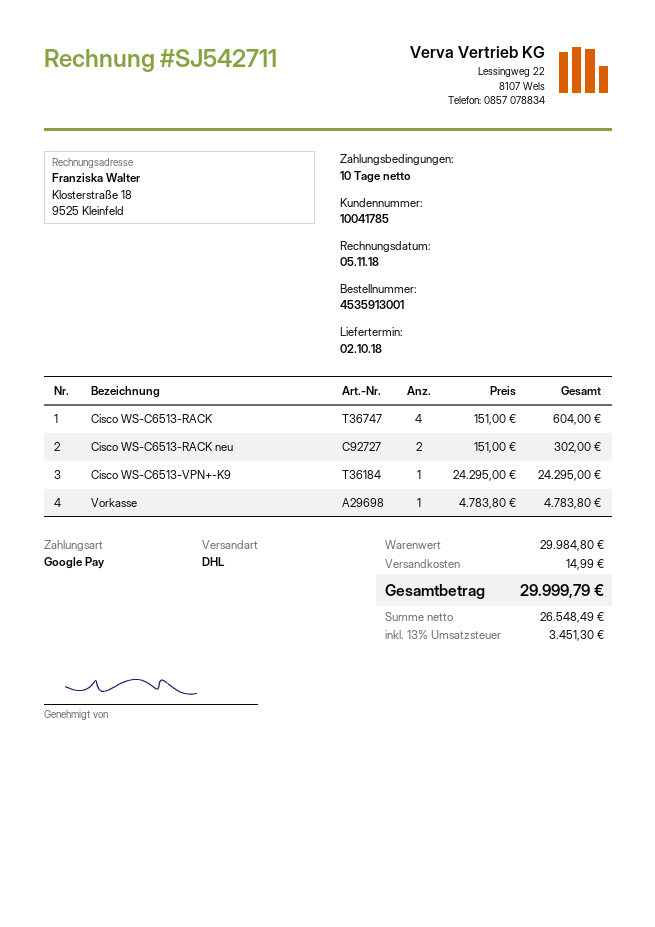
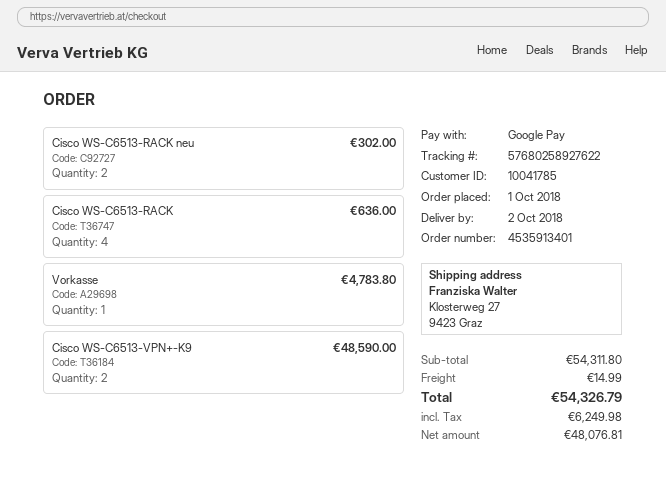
order number: 4535913001 -> 4535913401
Cisco WS-C6513-RACK: 4 for 604.00 -> 4 for 636.00
Cisco WS-C6513-VPN+-K9: 1 for 24295.00 -> 2 for 48590.00
subtotal: 29984.80 -> 54311.80
net: 26548.49 -> 48076.81
tax: 3451.30 -> 6249.98
total: 29999.79 -> 54326.79

